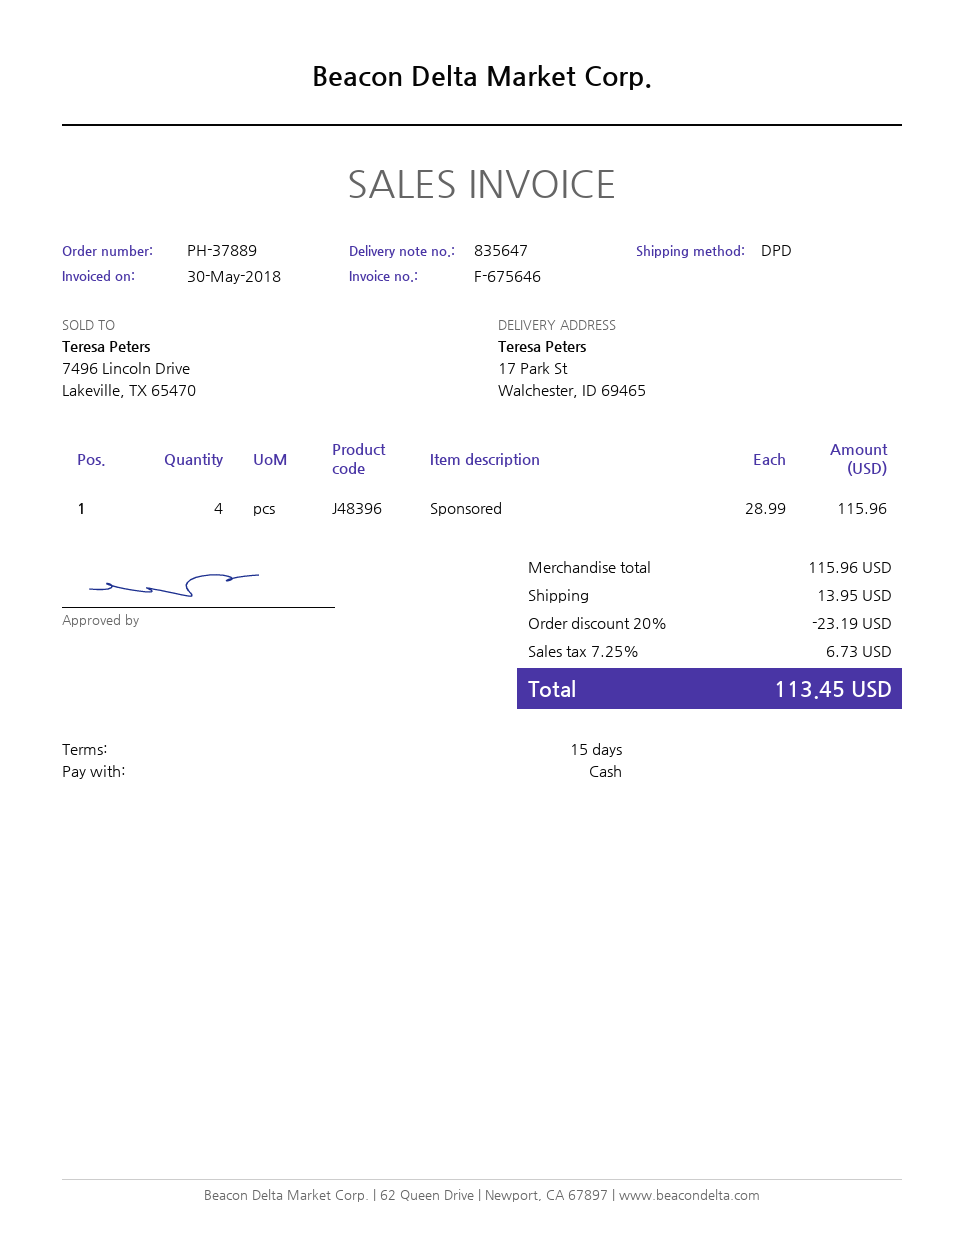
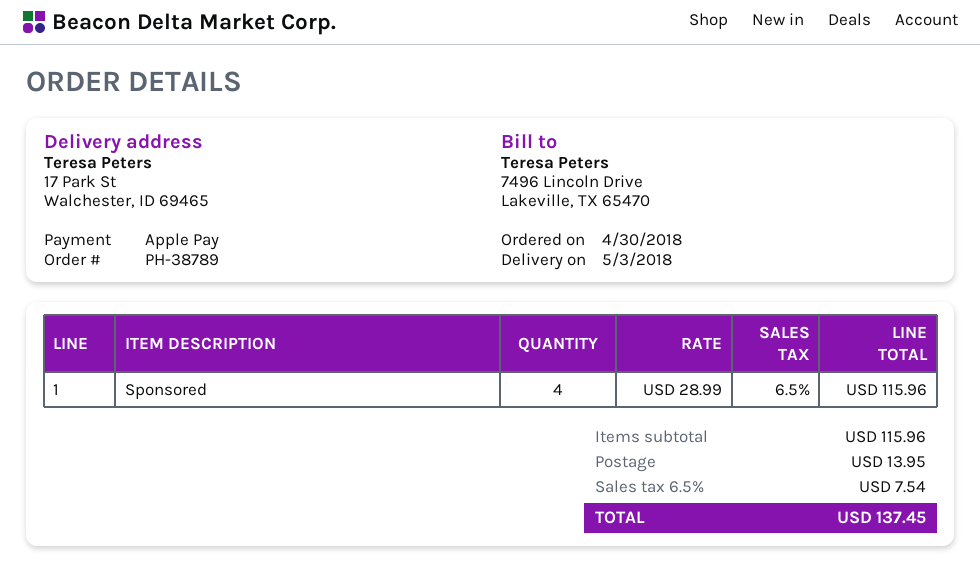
order number: PH-37889 -> PH-38789
payment method: cash -> Apple Pay
discount: 20% = 23.19 -> none
tax: 7.25% = 6.73 -> 6.5% = 7.54
total: 113.45 -> 137.45

